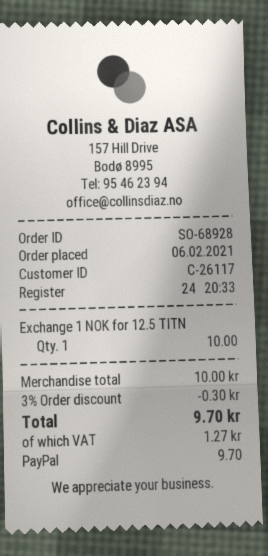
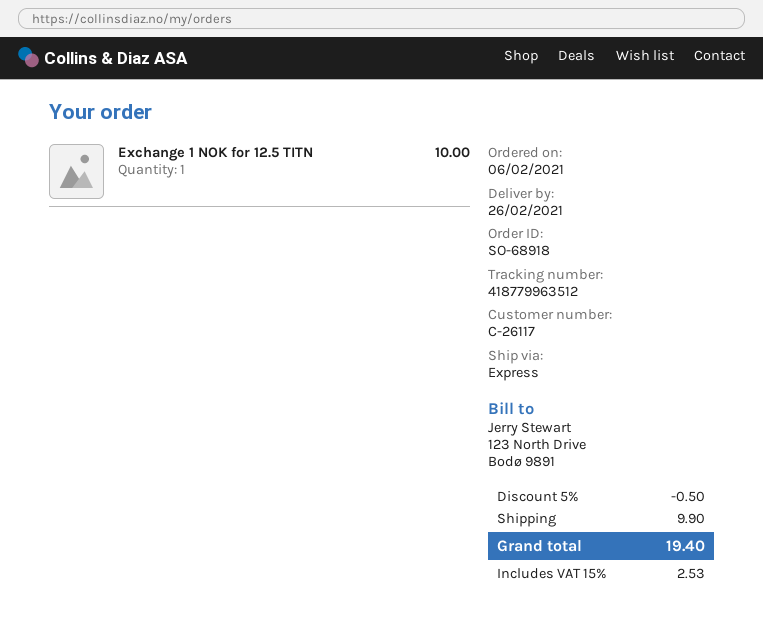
order number: SO-68928 -> SO-68918
discount: 3% = 0.30 -> 5% = 0.50
shipping: none -> 9.90
tax: 1.27 -> 2.53
total: 9.70 -> 19.40

